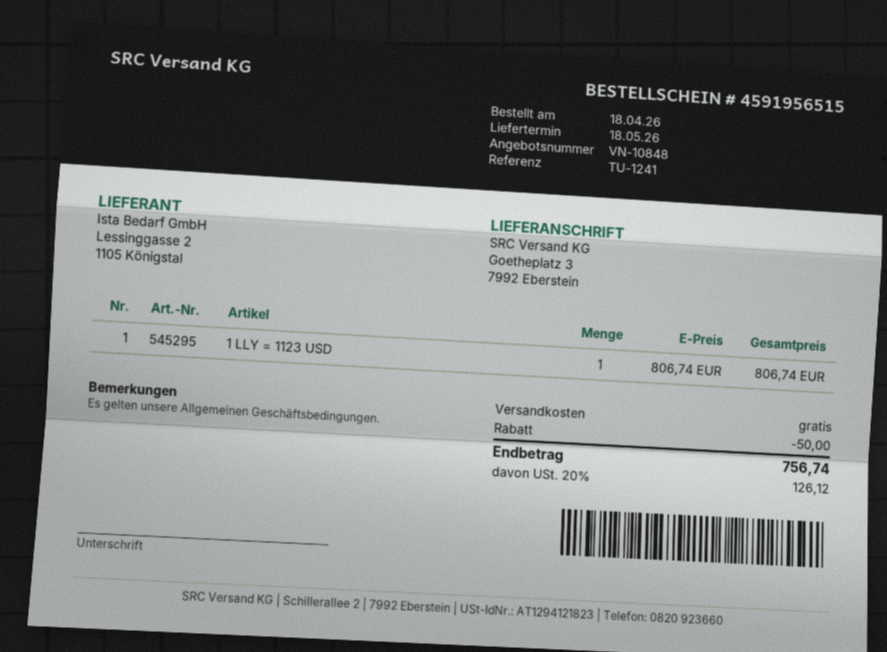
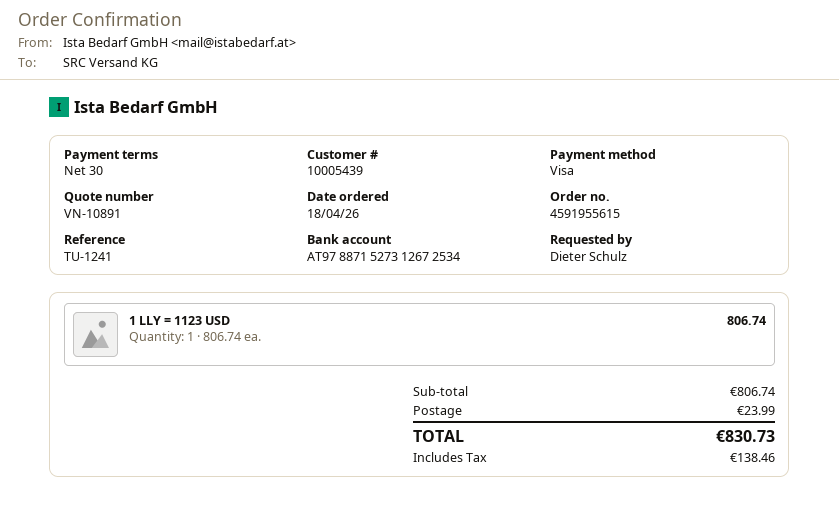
quote number: VN-10848 -> VN-10891
order number: 4591956515 -> 4591955615
discount: 50.00 -> none
shipping: 0.00 -> 23.99
tax: 126.12 -> 138.46
total: 756.74 -> 830.73

